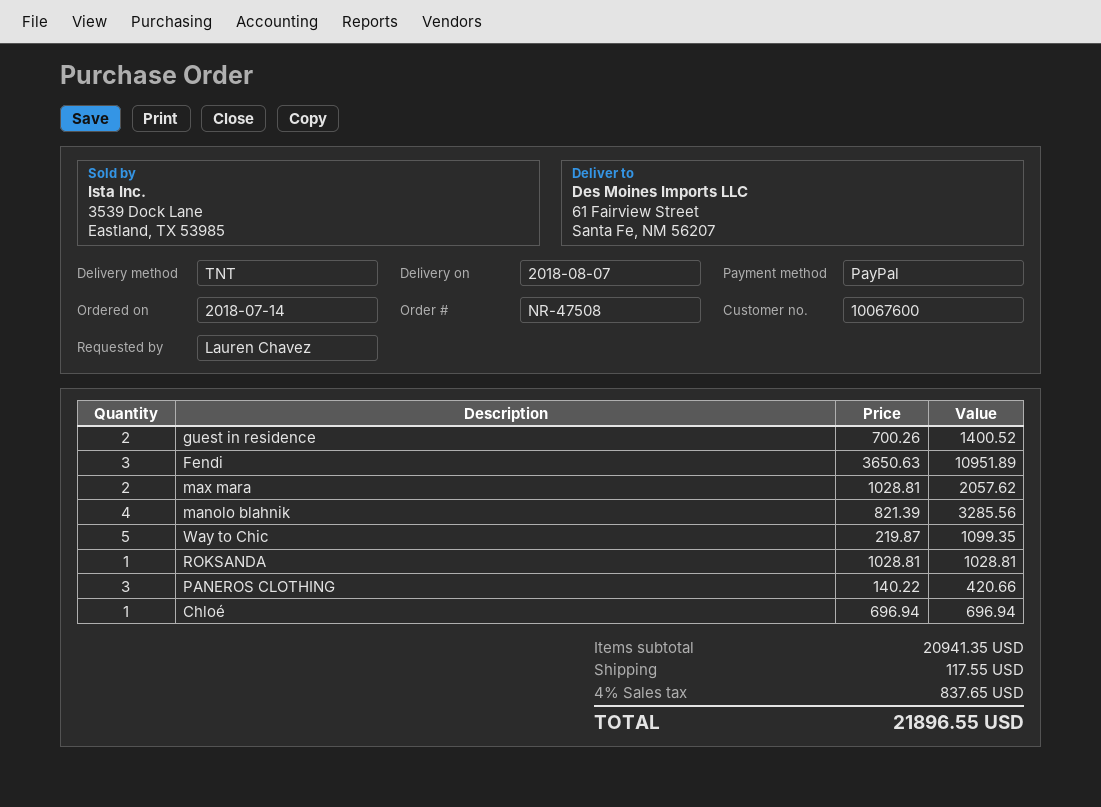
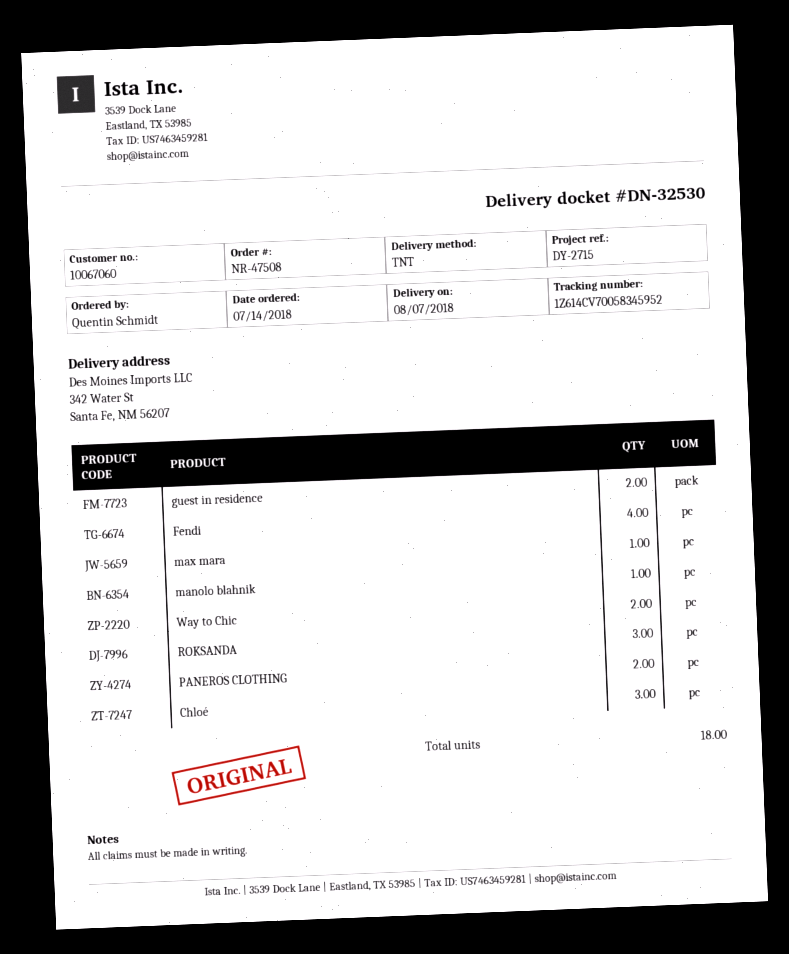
customer number: 10067600 -> 10067060
ordered by: Lauren Chavez -> Quentin Schmidt
ship to: 61 Fairview Street, Santa Fe, NM 56207 -> 342 Water St, Santa Fe, NM 56207
Fendi: 3 -> 4
max mara: 2 -> 1
manolo blahnik: 4 -> 1
Way to Chic: 5 -> 2
ROKSANDA: 1 -> 3
PANEROS CLOTHING: 3 -> 2
Chloé: 1 -> 3

